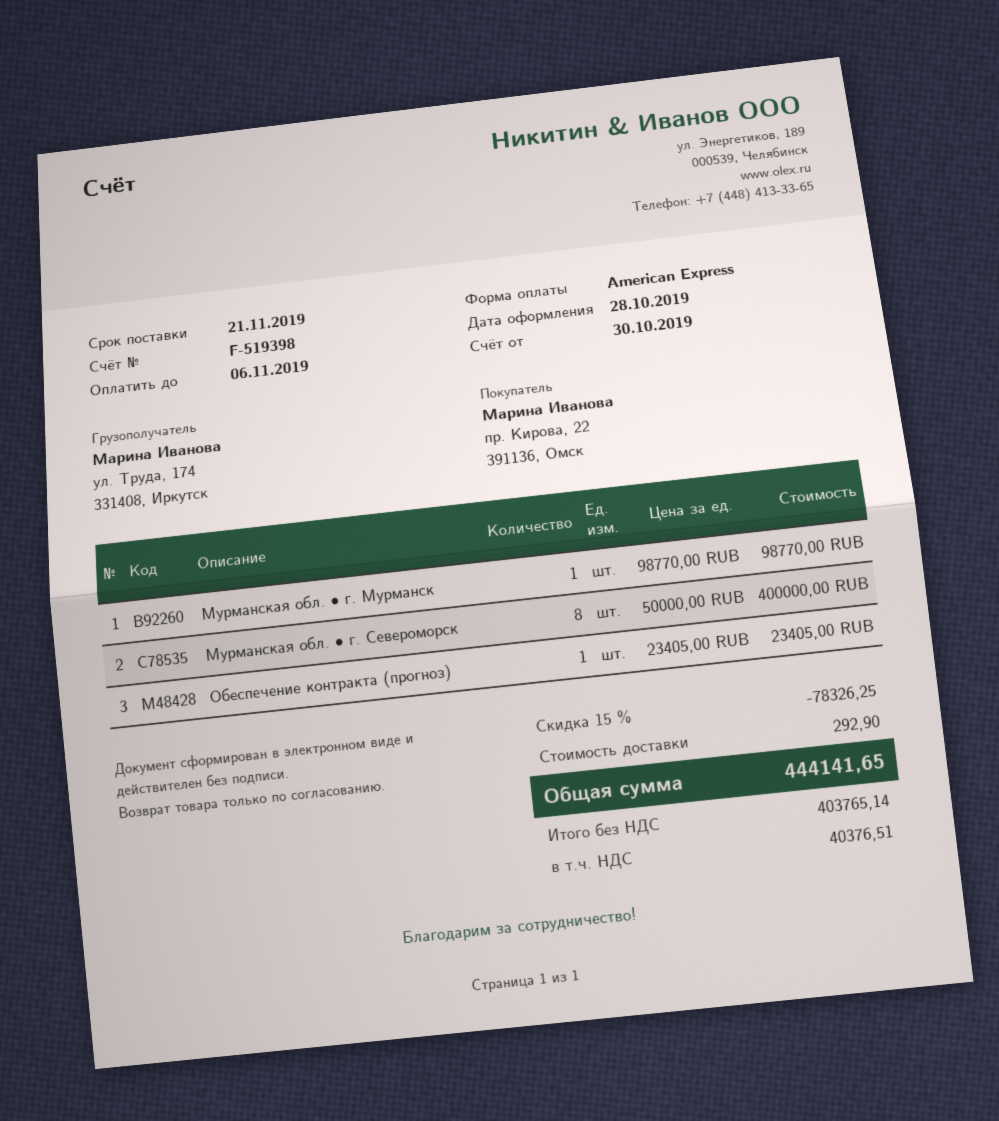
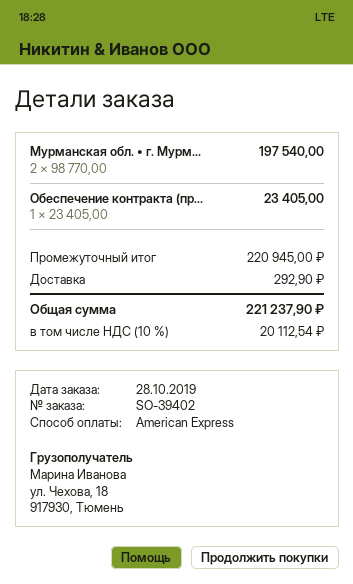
ship to: ул. Труда, 174, 331408, Иркутск -> ул. Чехова, 18, 917930, Тюмень
Мурманская обл. • г. Мурманск: 1 x 98770.00 = 98770.00 -> 2 x 98770.00 = 197540.00
Мурманская обл. • г. Североморск: 8 x 50000.00 = 400000.00 -> none
discount: 15% = 78326.25 -> none
tax: 40376.51 -> 20112.54
total: 444141.65 -> 221237.90

